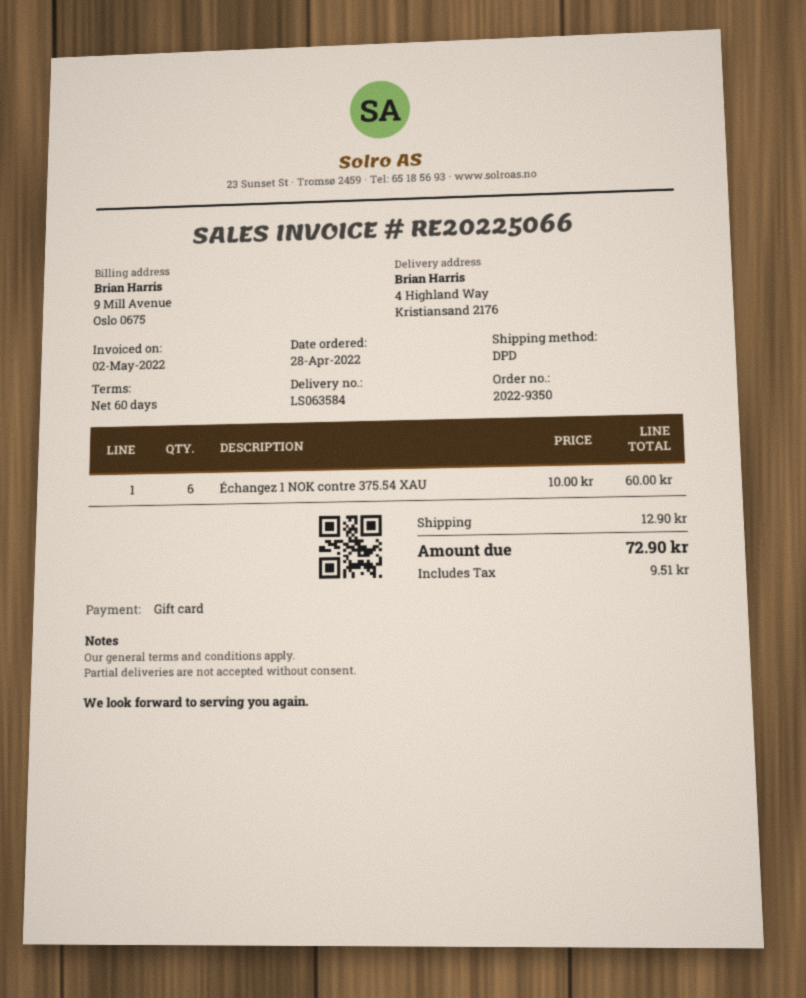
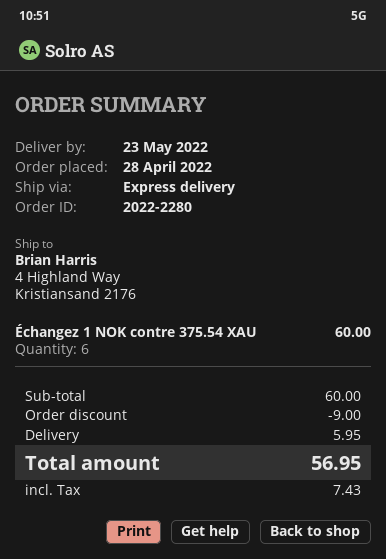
order number: 2022-9350 -> 2022-2280
shipping method: DPD -> express
discount: none -> 9.00
shipping: 12.90 -> 5.95
tax: 9.51 -> 7.43
total: 72.90 -> 56.95

